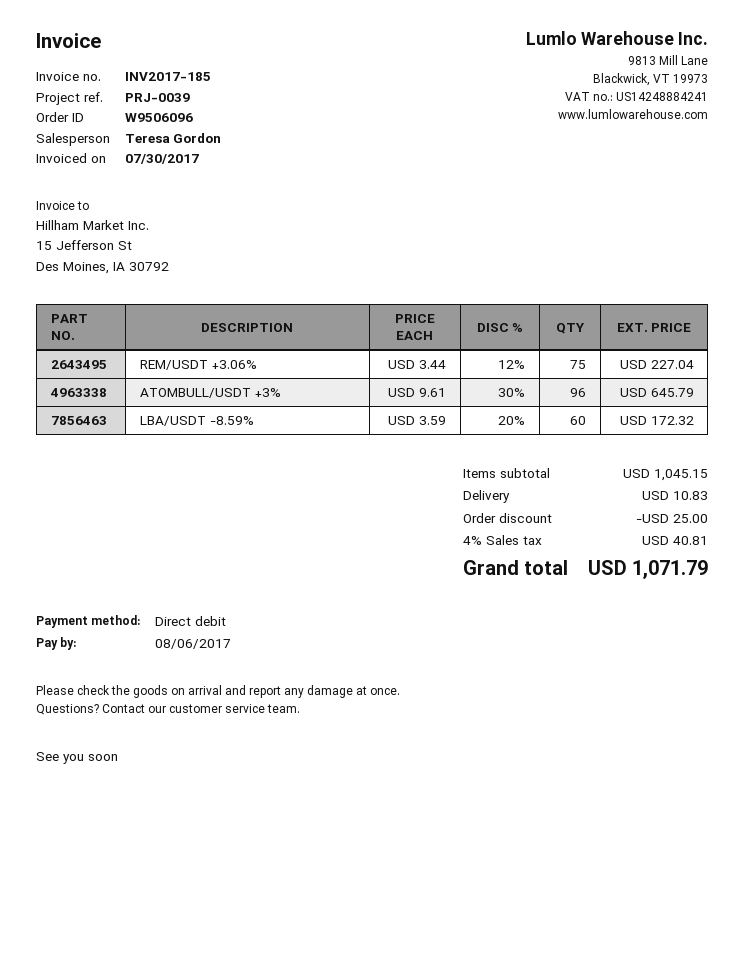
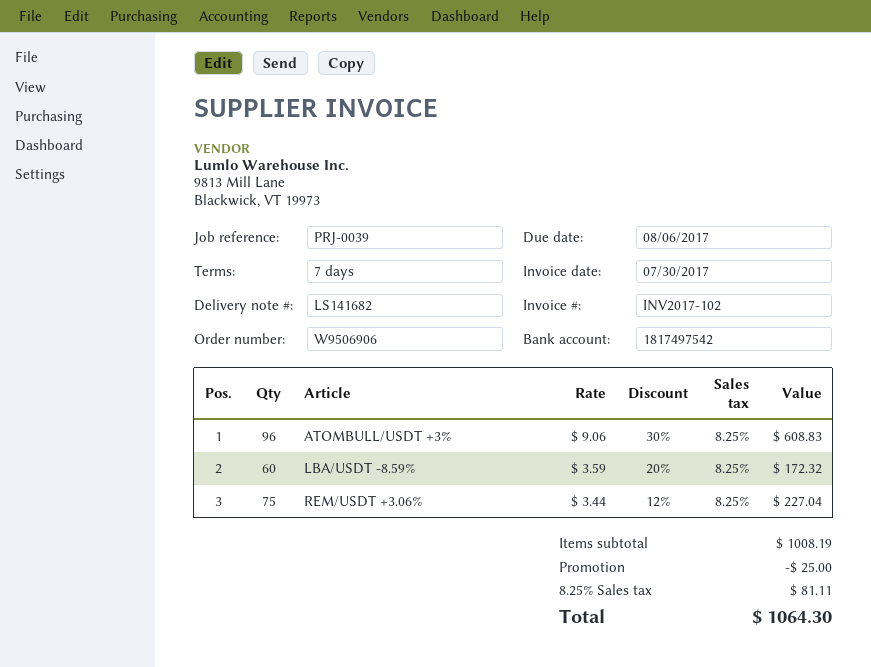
order number: W9506096 -> W9506906
invoice number: INV2017-185 -> INV2017-102
ATOMBULL/USDT +3%: 96 x 9.61 - 30% = 645.79 -> 96 x 9.06 - 30% = 608.83
subtotal: 1045.15 -> 1008.19
shipping: 10.83 -> none
tax: 4% = 40.81 -> 8.25% = 81.11
total: 1071.79 -> 1064.30

